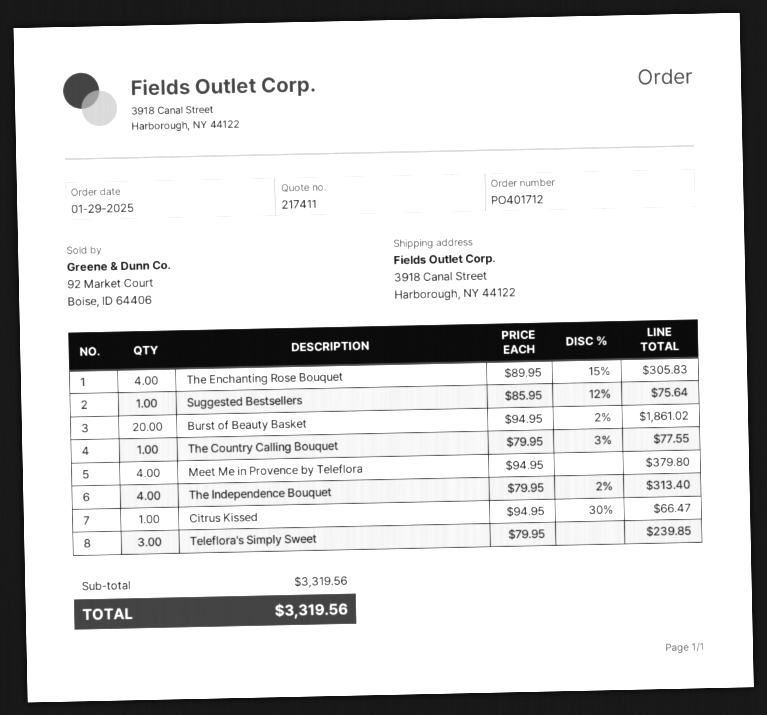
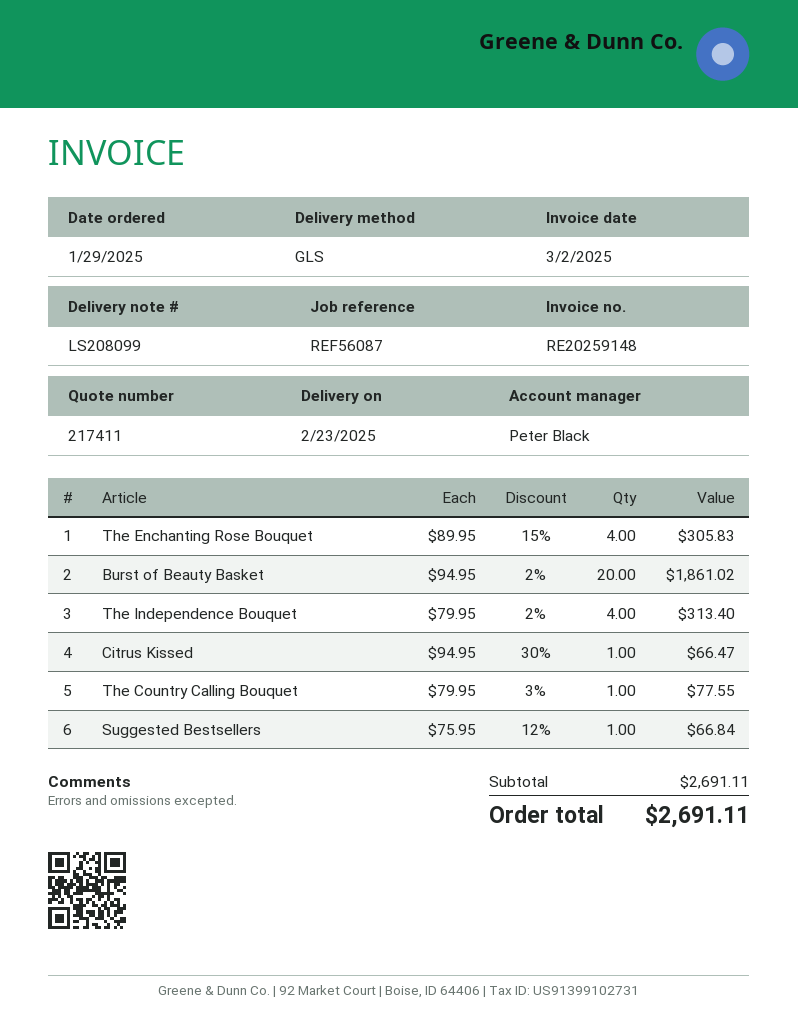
Suggested Bestsellers: 1 x 85.95 - 12% = 75.64 -> 1 x 75.95 - 12% = 66.84
Meet Me in Provence by Teleflora: 4 x 94.95 = 379.80 -> none
Teleflora's Simply Sweet: 3 x 79.95 = 239.85 -> none
subtotal: 3319.56 -> 2691.11
total: 3319.56 -> 2691.11

